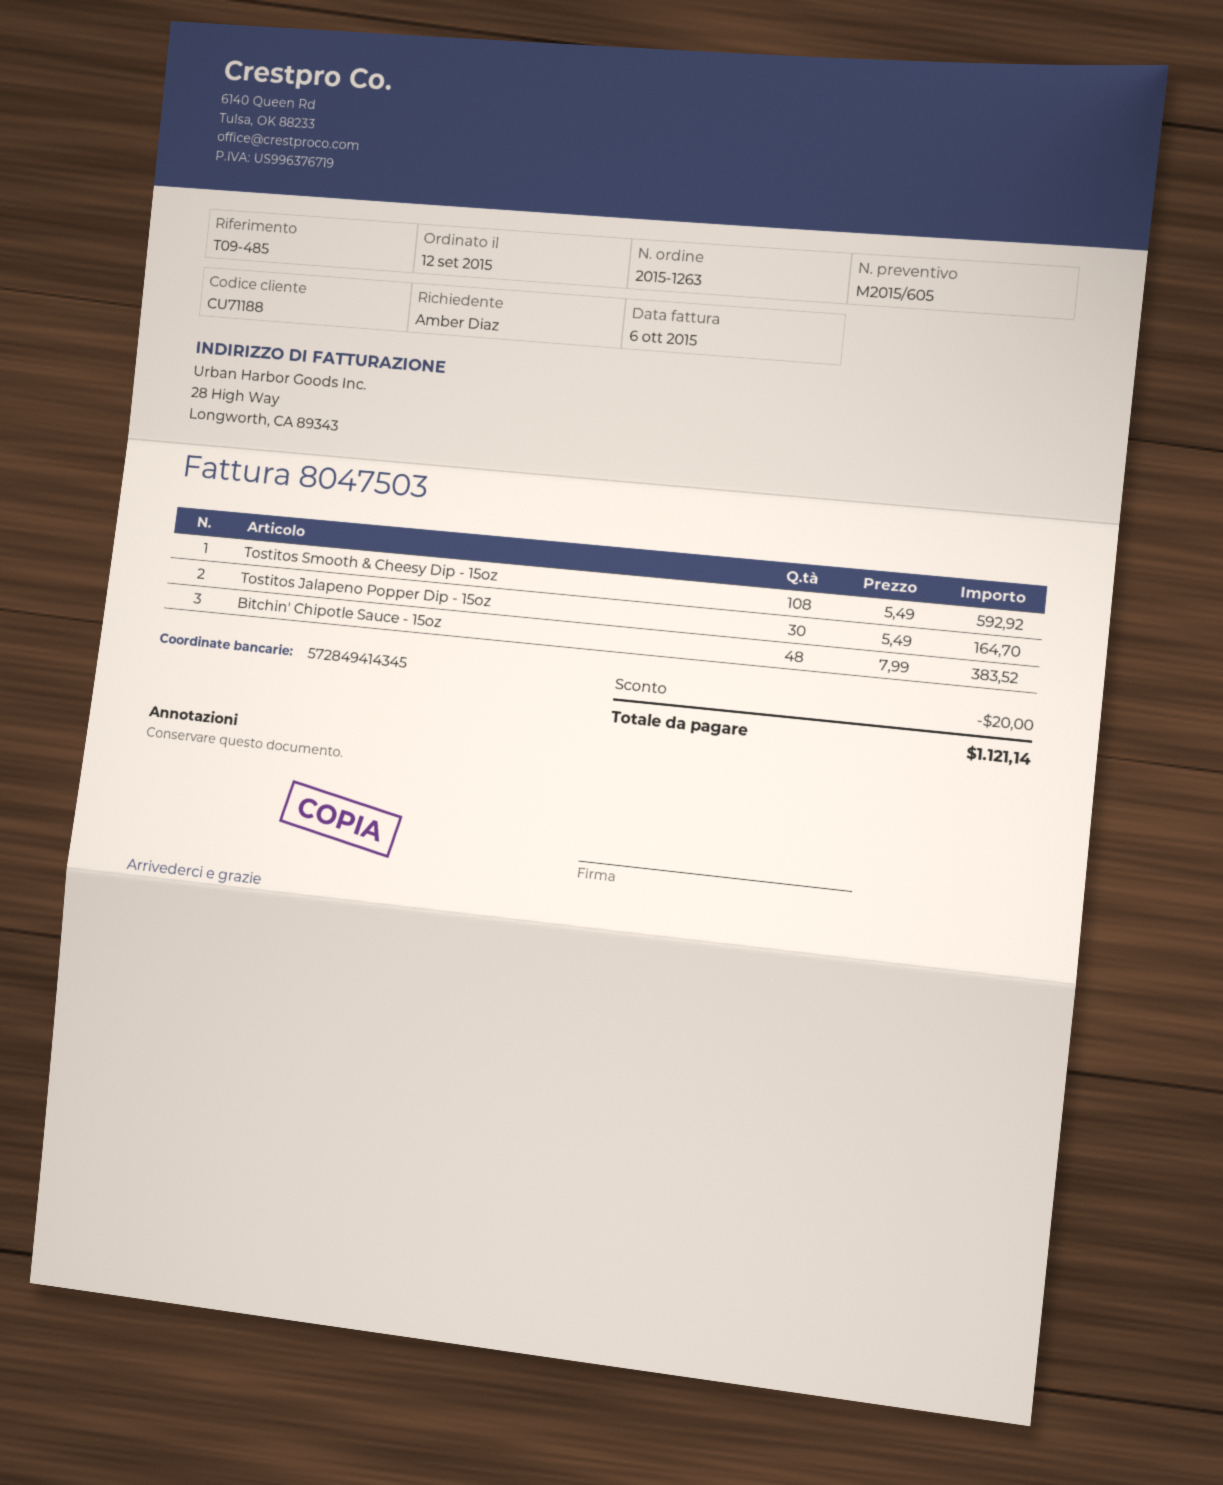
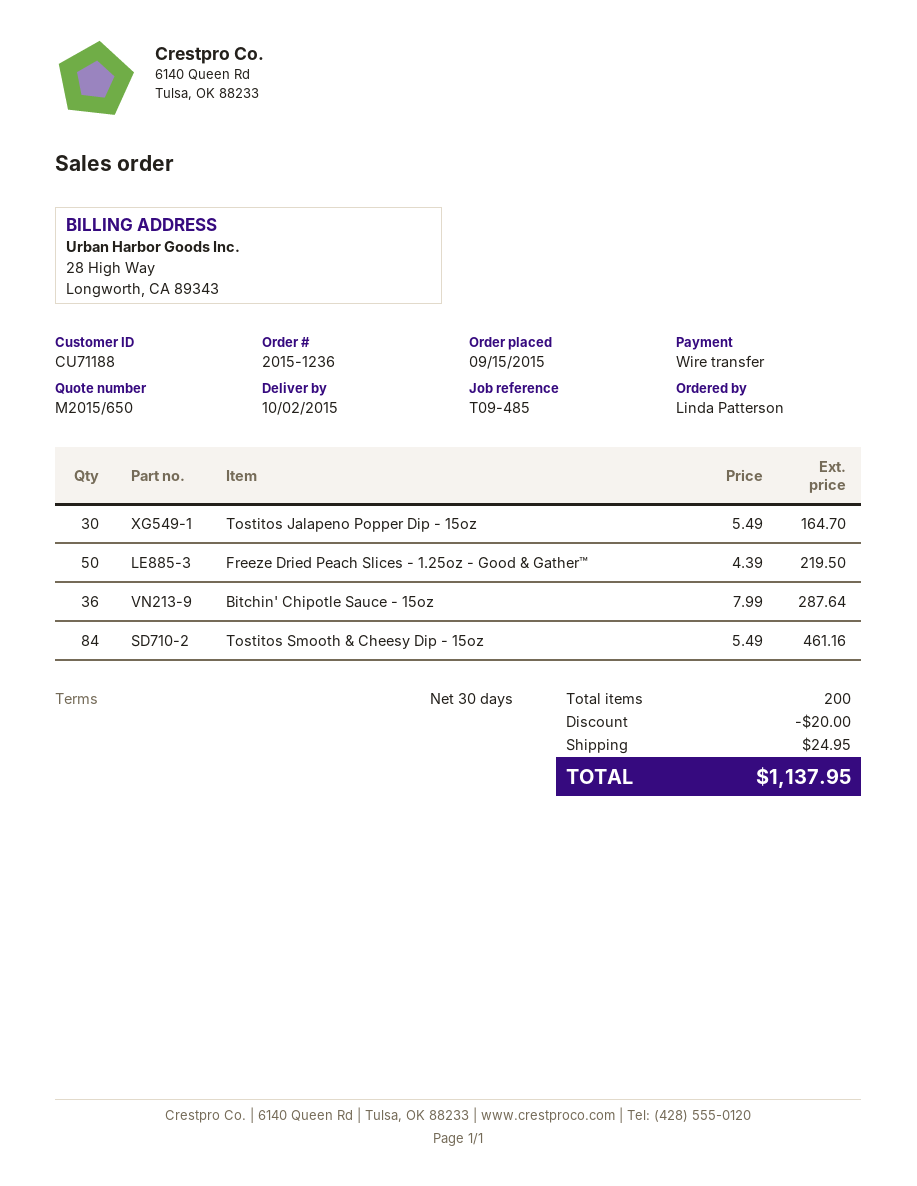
quote number: M2015/605 -> M2015/650
order number: 2015-1263 -> 2015-1236
order date: 2015-09-12 -> 2015-09-15
ordered by: Amber Diaz -> Linda Patterson
Tostitos Smooth & Cheesy Dip - 15oz: 108 x 5.49 = 592.92 -> 84 x 5.49 = 461.16
Bitchin' Chipotle Sauce - 15oz: 48 x 7.99 = 383.52 -> 36 x 7.99 = 287.64
Freeze Dried Peach Slices - 1.25oz - Good & Gather™: none -> 50 x 4.39 = 219.50
shipping: none -> 24.95
total: 1121.14 -> 1137.95

